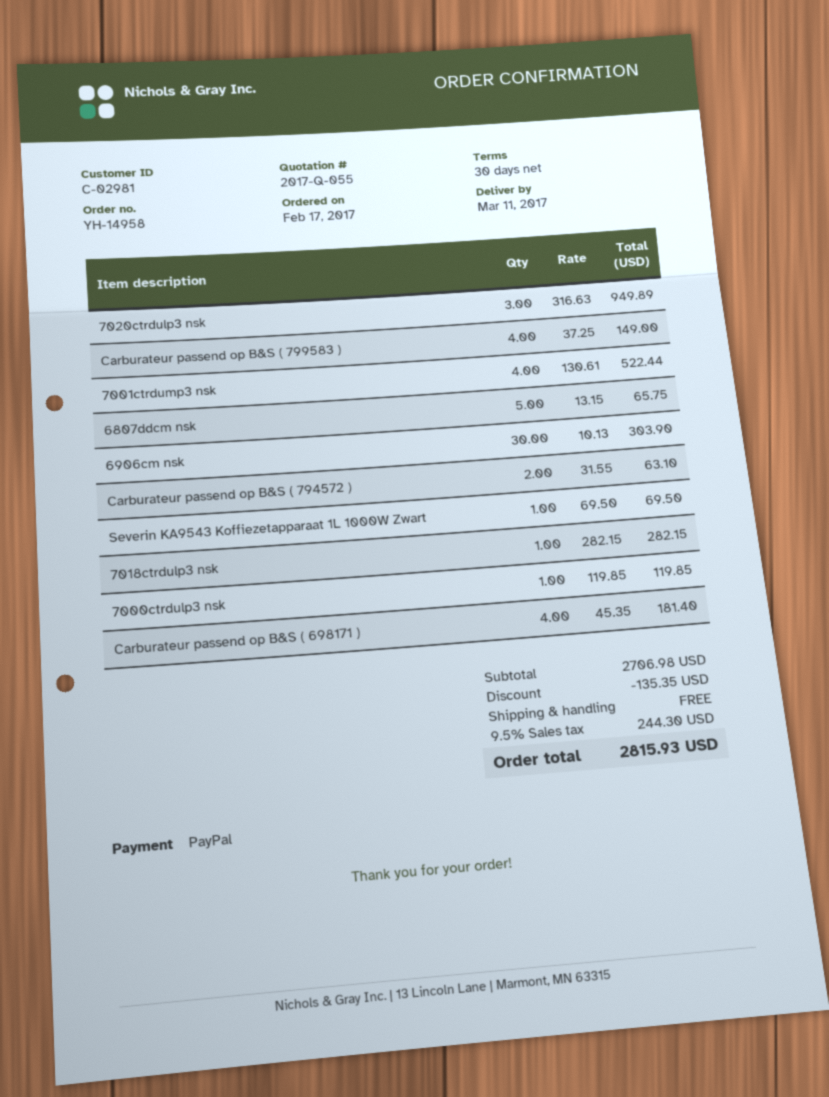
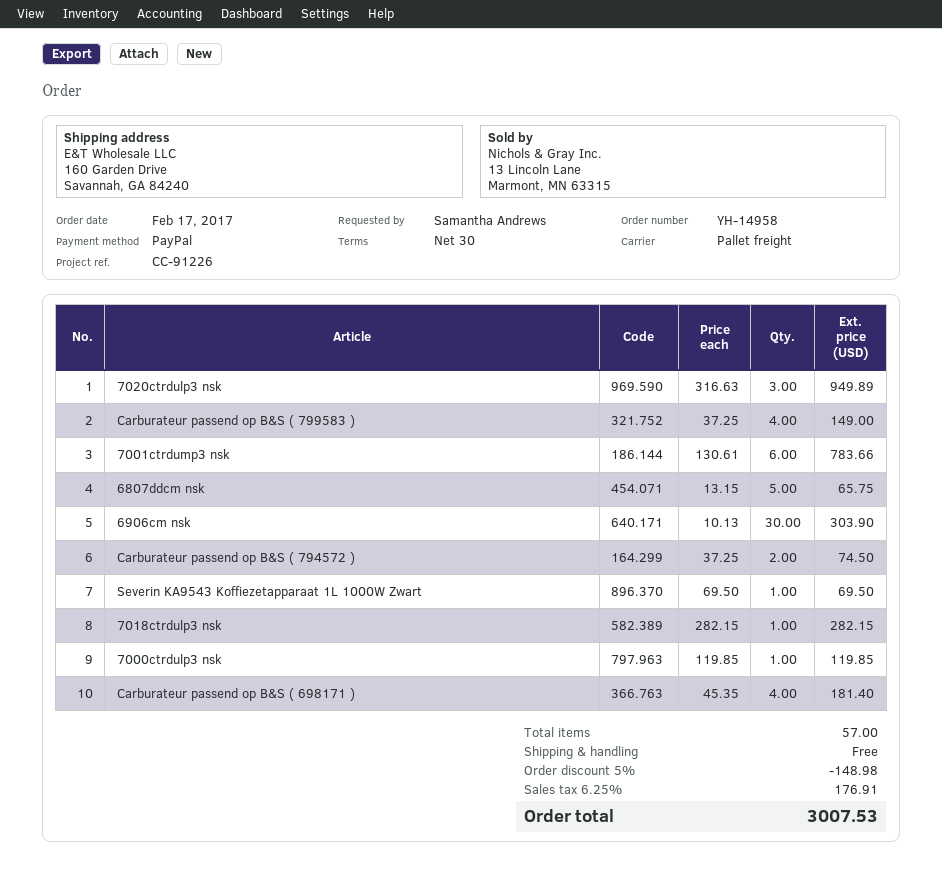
7001ctrdump3 nsk: 4 x 130.61 = 522.44 -> 6 x 130.61 = 783.66
Carburateur passend op B&S ( 794572 ): 2 x 31.55 = 63.10 -> 2 x 37.25 = 74.50
discount: 135.35 -> 148.98
tax: 9.5% = 244.30 -> 6.25% = 176.91
total: 2815.93 -> 3007.53

